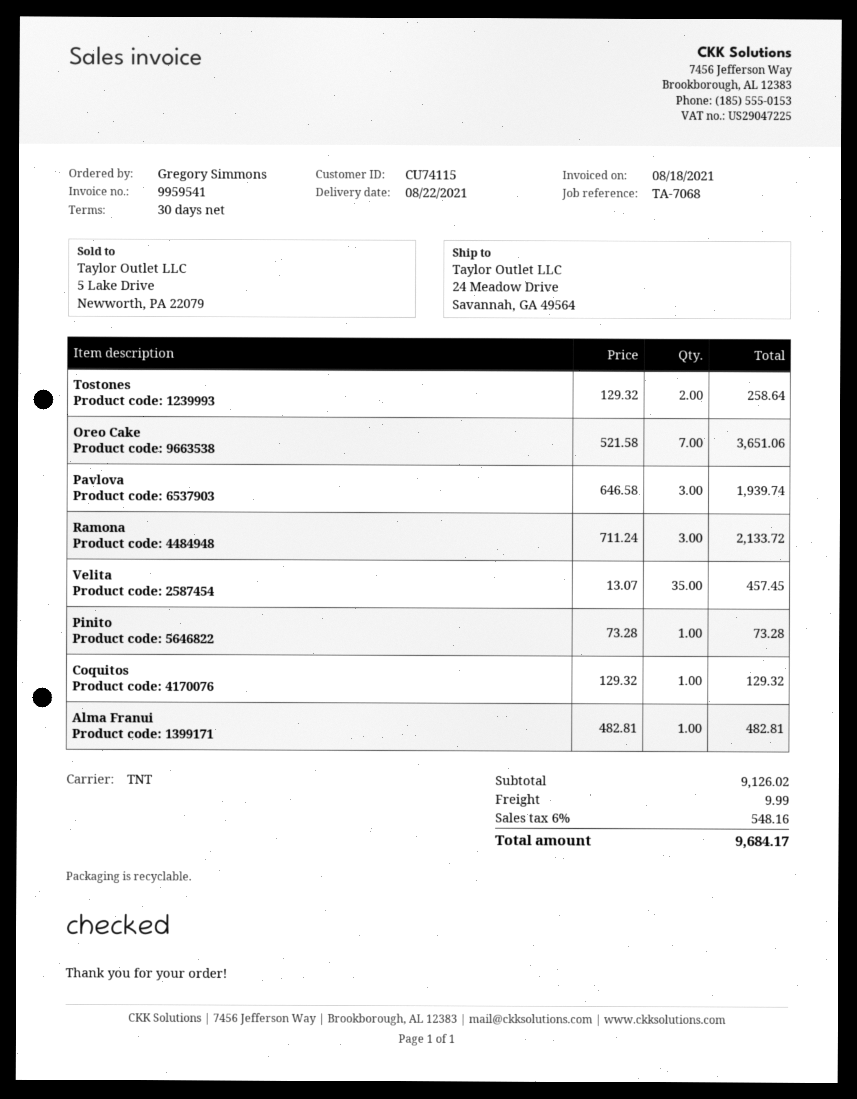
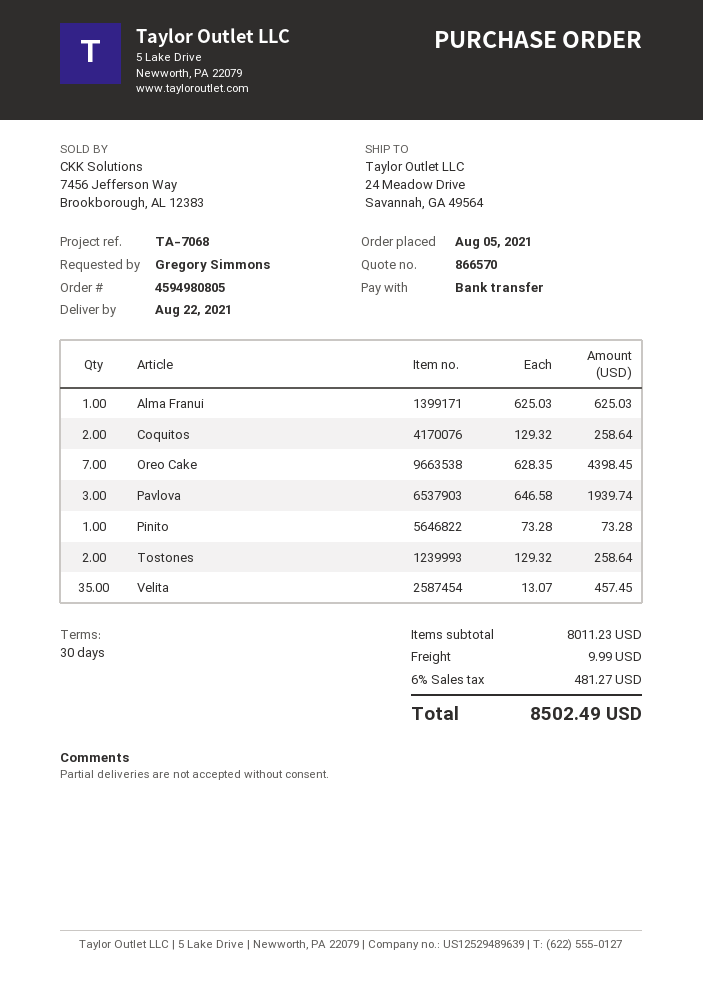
Oreo Cake: 7 x 521.58 = 3651.06 -> 7 x 628.35 = 4398.45
Ramona: 3 x 711.24 = 2133.72 -> none
Coquitos: 1 x 129.32 = 129.32 -> 2 x 129.32 = 258.64
Alma Franui: 1 x 482.81 = 482.81 -> 1 x 625.03 = 625.03
subtotal: 9126.02 -> 8011.23
tax: 6% = 548.16 -> 6% = 481.27
total: 9684.17 -> 8502.49

